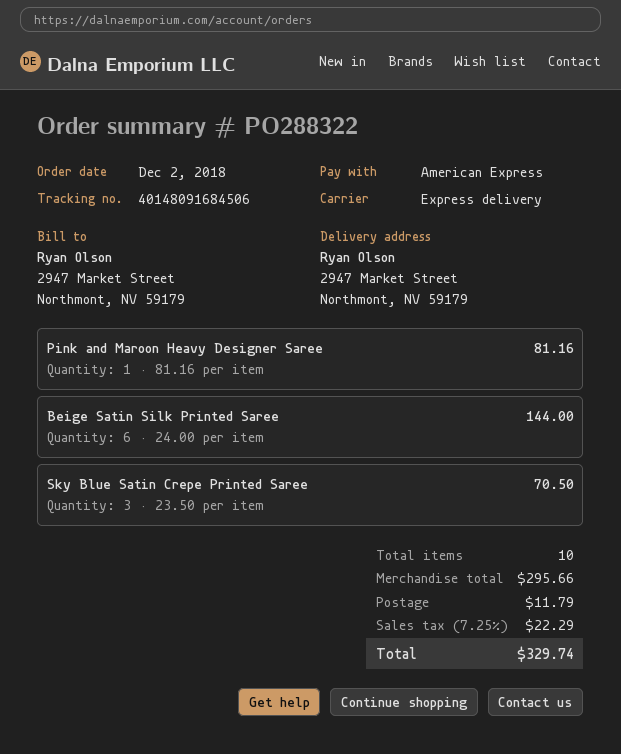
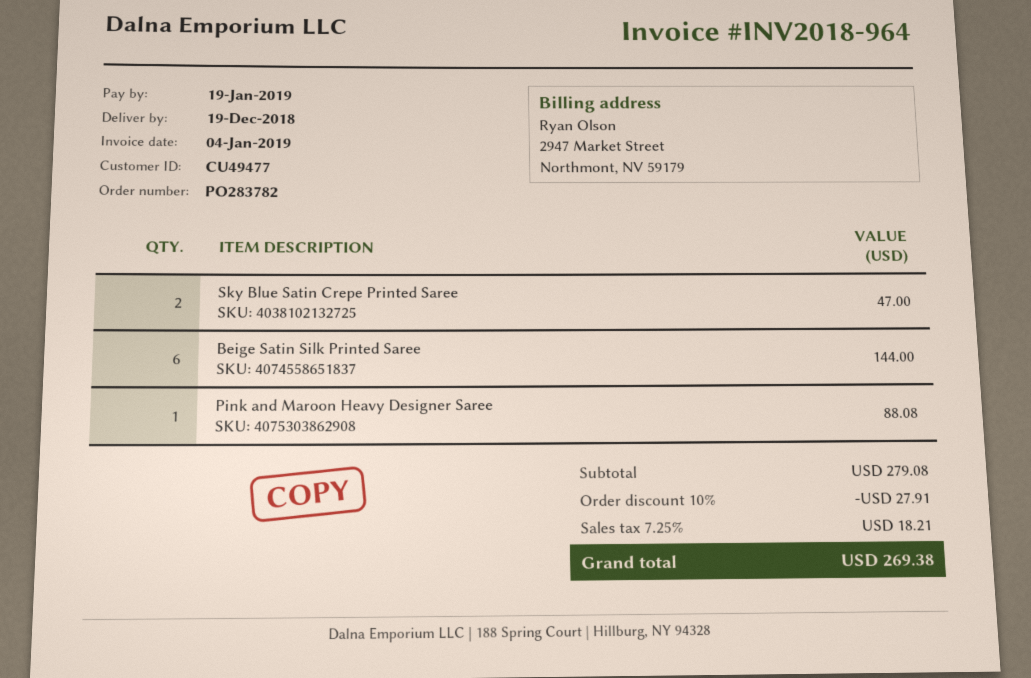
order number: PO288322 -> PO283782
Pink and Maroon Heavy Designer Saree: 1 for 81.16 -> 1 for 88.08
Sky Blue Satin Crepe Printed Saree: 3 for 70.50 -> 2 for 47.00
subtotal: 295.66 -> 279.08
discount: none -> 10% = 27.91
shipping: 11.79 -> none
tax: 7.25% = 22.29 -> 7.25% = 18.21
total: 329.74 -> 269.38

